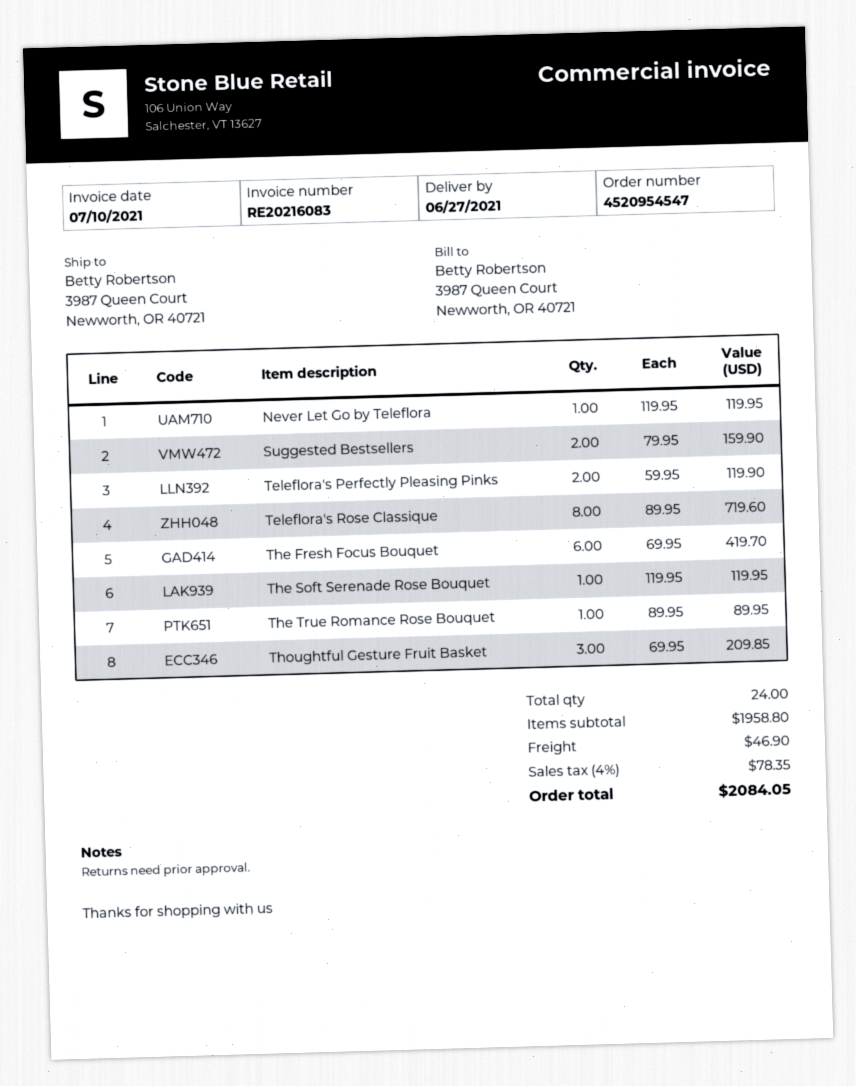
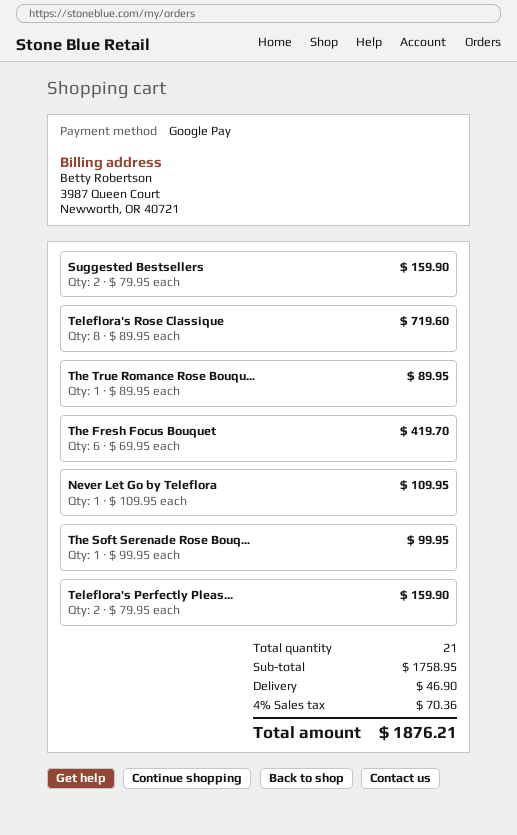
Never Let Go by Teleflora: 1 x 119.95 = 119.95 -> 1 x 109.95 = 109.95
Teleflora's Perfectly Pleasing Pinks: 2 x 59.95 = 119.90 -> 2 x 79.95 = 159.90
The Soft Serenade Rose Bouquet: 1 x 119.95 = 119.95 -> 1 x 99.95 = 99.95
Thoughtful Gesture Fruit Basket: 3 x 69.95 = 209.85 -> none
total quantity: 24 -> 21
subtotal: 1958.80 -> 1758.95
tax: 4% = 78.35 -> 4% = 70.36
total: 2084.05 -> 1876.21

